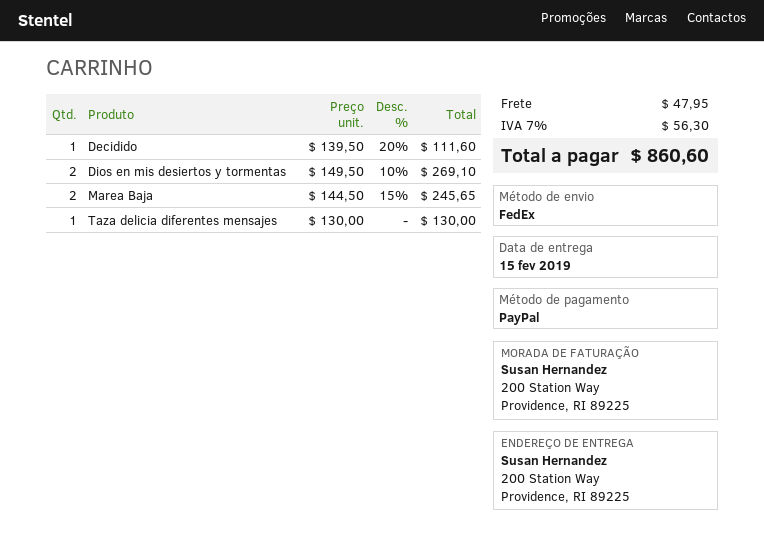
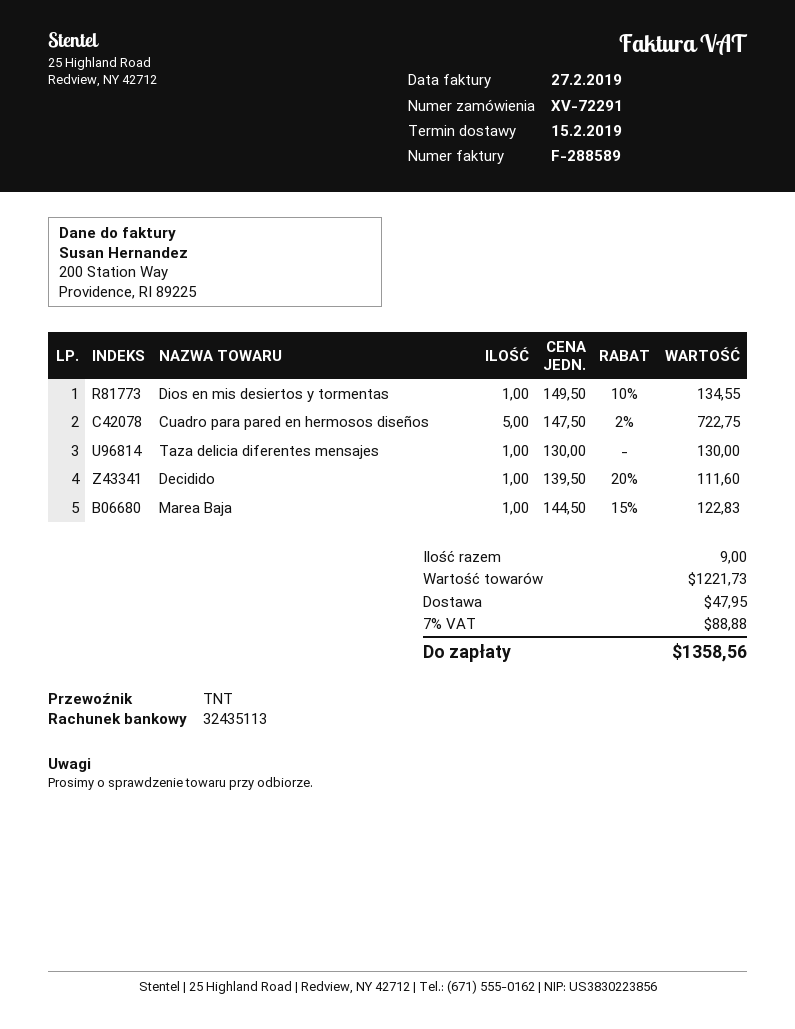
shipping method: FedEx -> TNT
Dios en mis desiertos y tormentas: 2 x 149.50 - 10% = 269.10 -> 1 x 149.50 - 10% = 134.55
Marea Baja: 2 x 144.50 - 15% = 245.65 -> 1 x 144.50 - 15% = 122.83
Cuadro para pared en hermosos diseños: none -> 5 x 147.50 - 2% = 722.75
tax: 7% = 56.30 -> 7% = 88.88
total: 860.60 -> 1358.56

